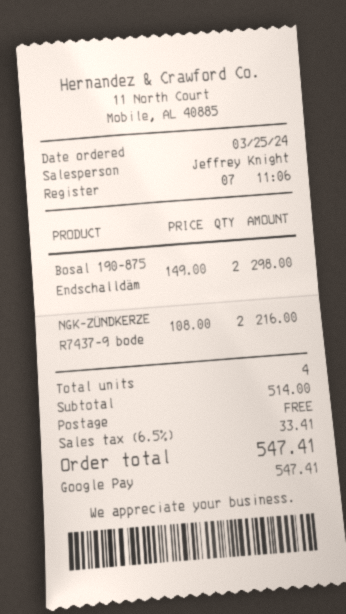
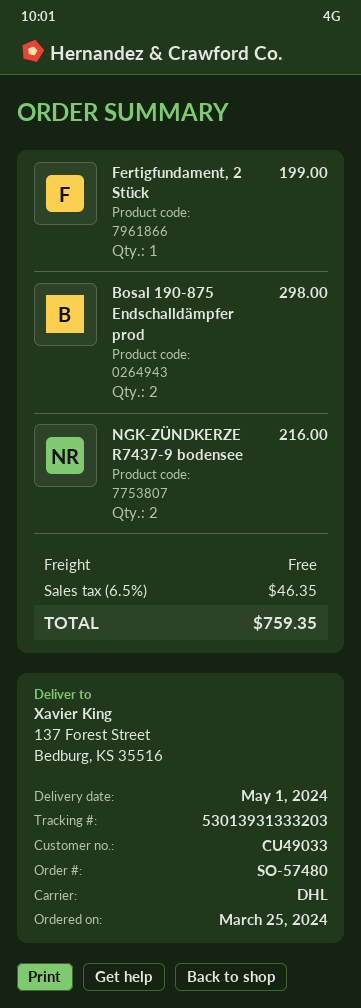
Fertigfundament, 2 Stück: none -> 1 for 199.00
tax: 6.5% = 33.41 -> 6.5% = 46.35
total: 547.41 -> 759.35

